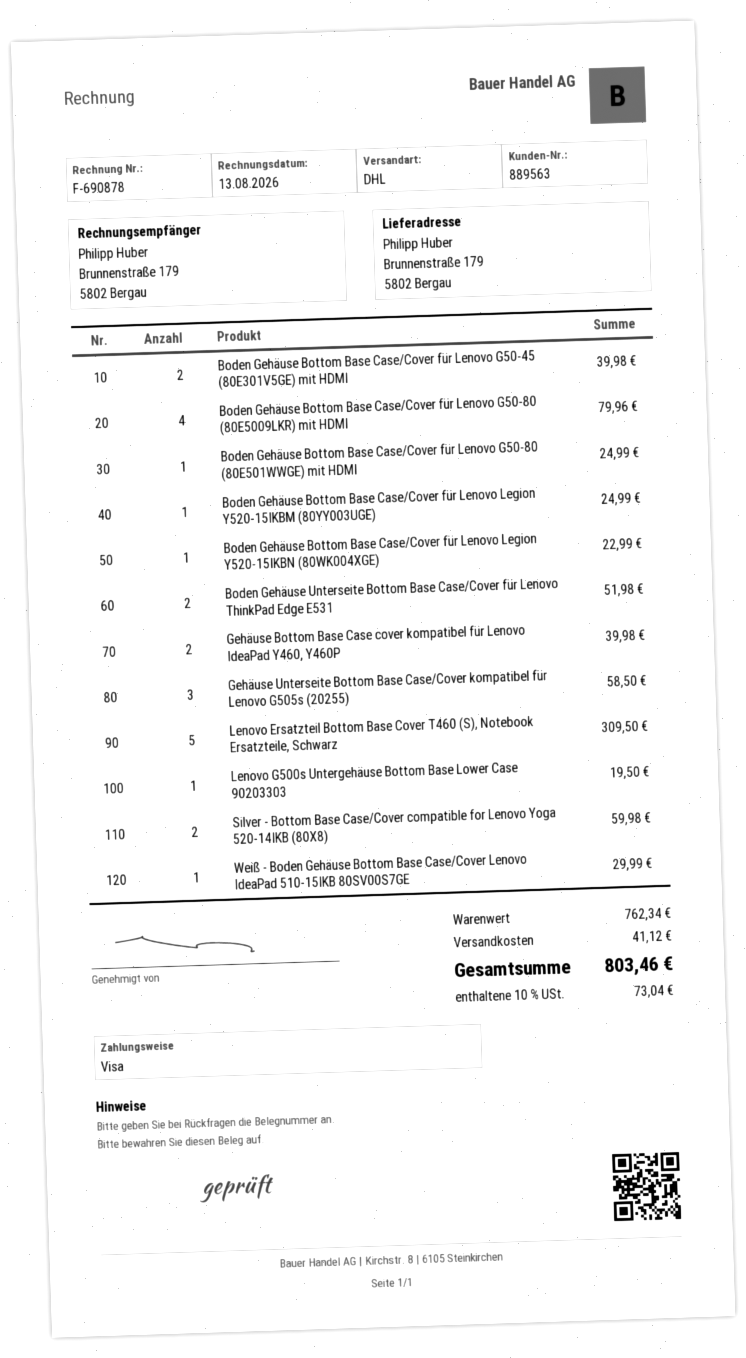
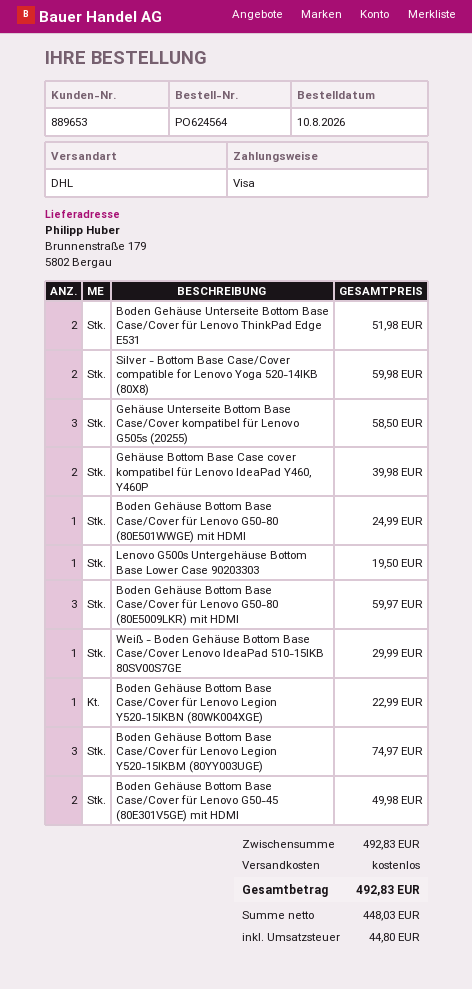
customer number: 889563 -> 889653
Boden Gehäuse Bottom Base Case/Cover für Lenovo G50-45 (80E301V5GE) mit HDMI: 2 for 39.98 -> 2 for 49.98
Boden Gehäuse Bottom Base Case/Cover für Lenovo G50-80 (80E5009LKR) mit HDMI: 4 for 79.96 -> 3 for 59.97
Boden Gehäuse Bottom Base Case/Cover für Lenovo Legion Y520-15IKBM (80YY003UGE): 1 for 24.99 -> 3 for 74.97
Lenovo Ersatzteil Bottom Base Cover T460 (S), Notebook Ersatzteile, Schwarz: 5 for 309.50 -> none
subtotal: 762.34 -> 492.83
shipping: 41.12 -> 0.00
tax: 73.04 -> 44.80
total: 803.46 -> 492.83

